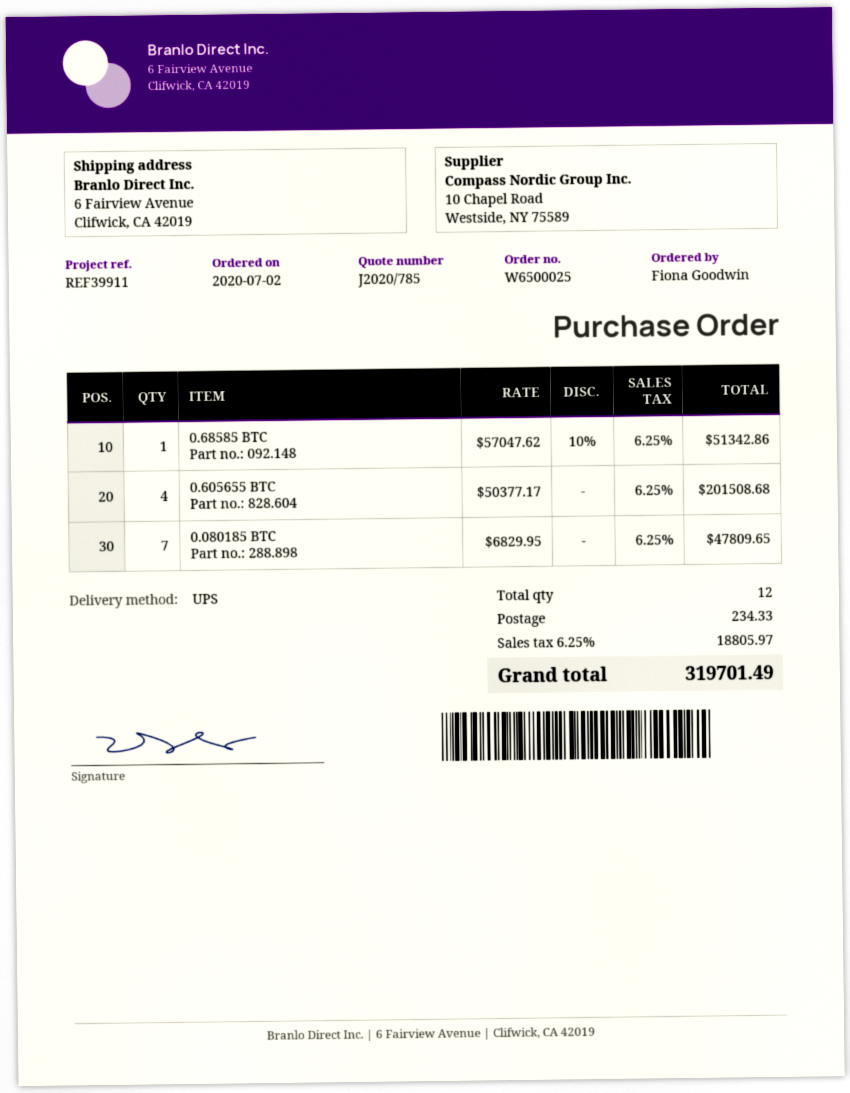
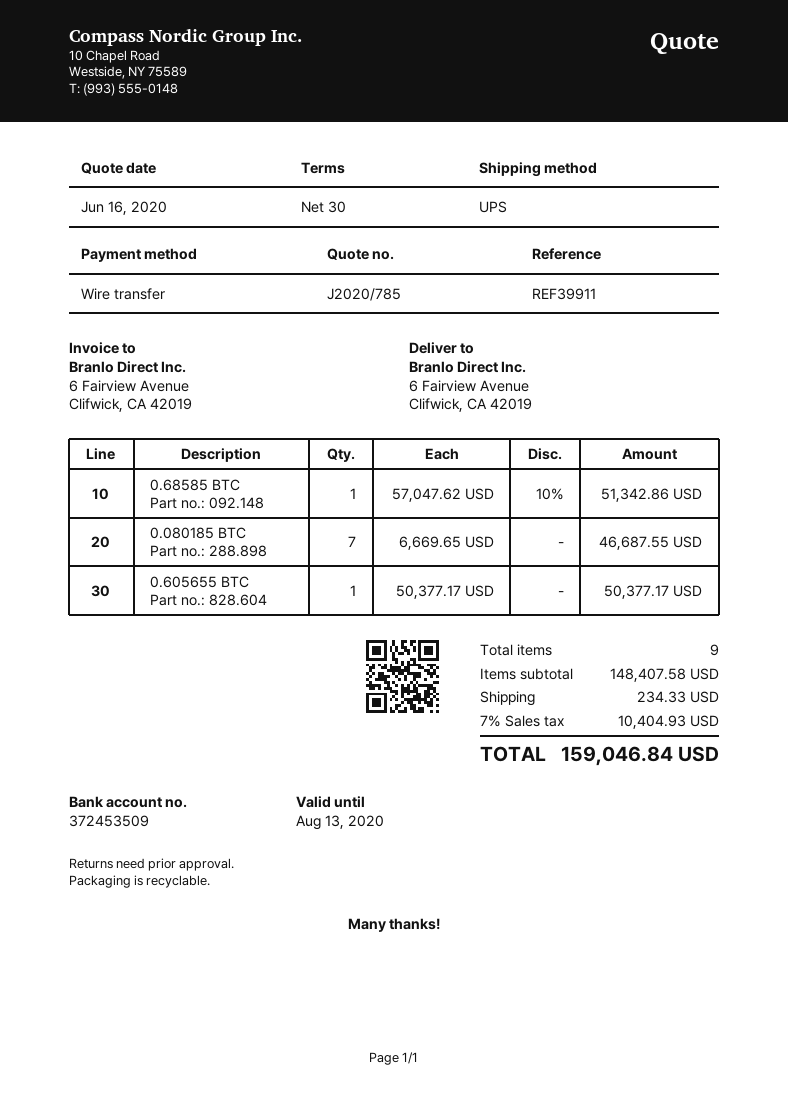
0.605655 BTC: 4 x 50377.17 = 201508.68 -> 1 x 50377.17 = 50377.17
0.080185 BTC: 7 x 6829.95 = 47809.65 -> 7 x 6669.65 = 46687.55
total quantity: 12 -> 9
tax: 6.25% = 18805.97 -> 7% = 10404.93
total: 319701.49 -> 159046.84

